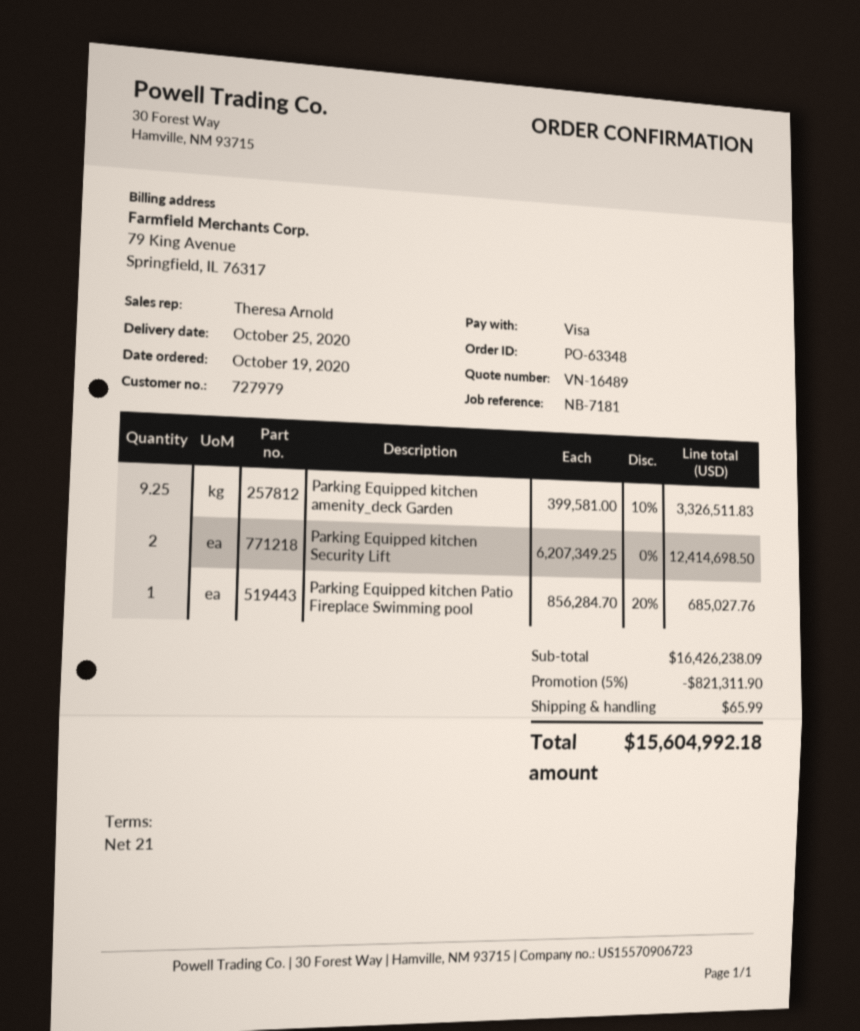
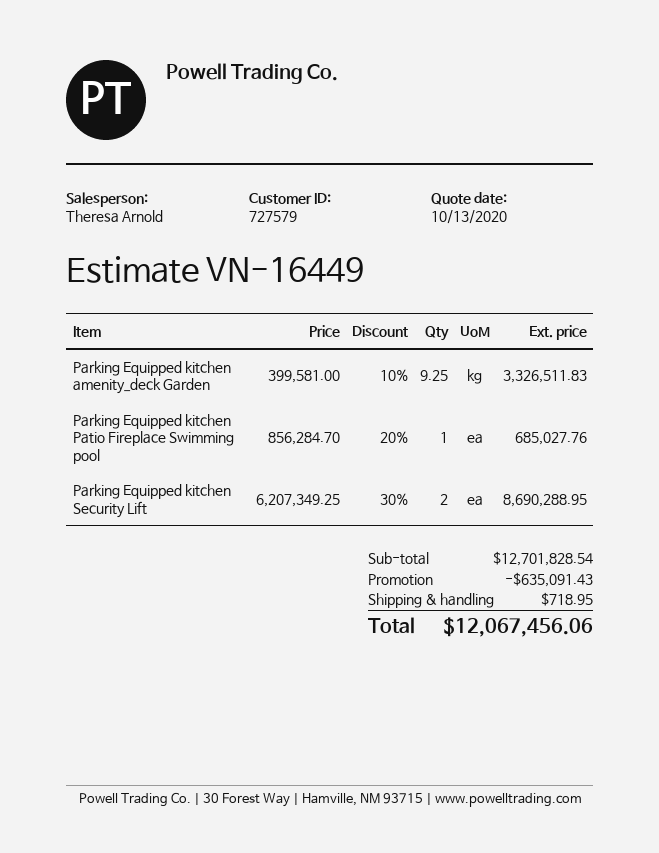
quote number: VN-16489 -> VN-16449
customer number: 727979 -> 727579
Parking Equipped kitchen Security Lift: 2 x 6207349.25 = 12414698.50 -> 2 x 6207349.25 - 30% = 8690288.95
subtotal: 16426238.09 -> 12701828.54
discount: 821311.90 -> 635091.43
shipping: 65.99 -> 718.95
total: 15604992.18 -> 12067456.06

